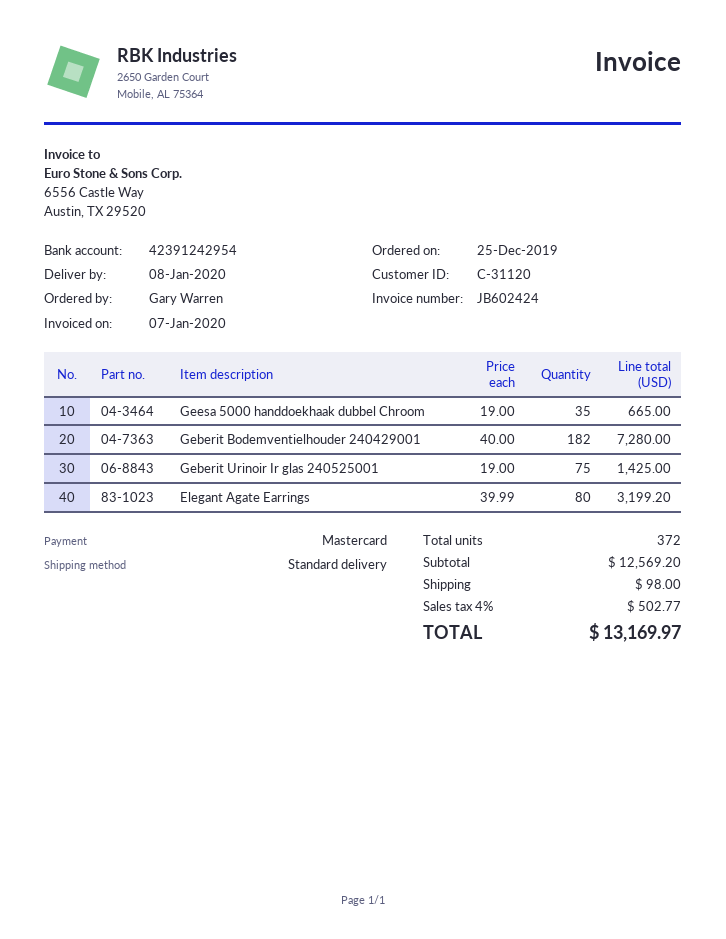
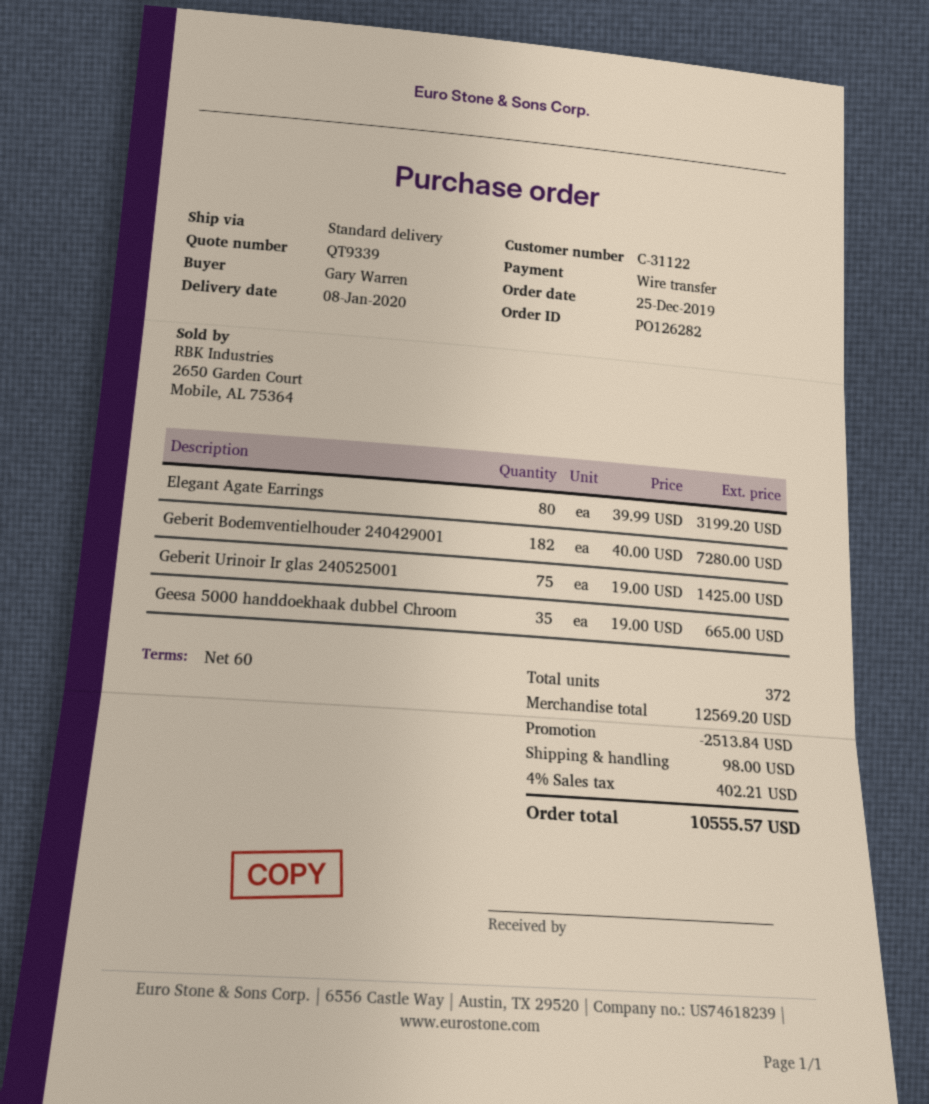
customer number: C-31120 -> C-31122
payment method: Mastercard -> bank transfer
discount: none -> 2513.84
tax: 4% = 502.77 -> 4% = 402.21
total: 13169.97 -> 10555.57

